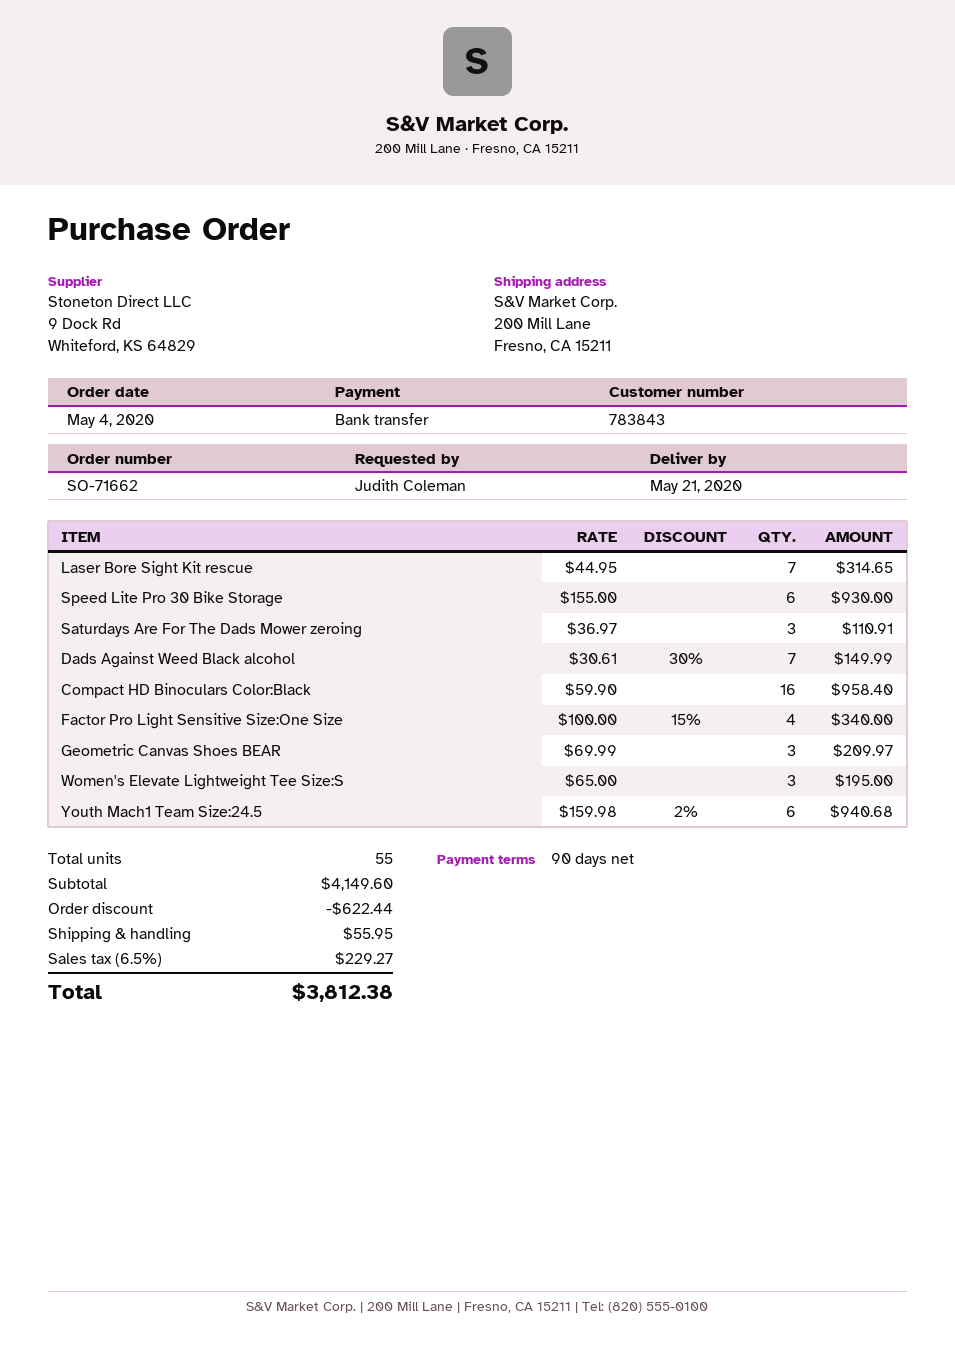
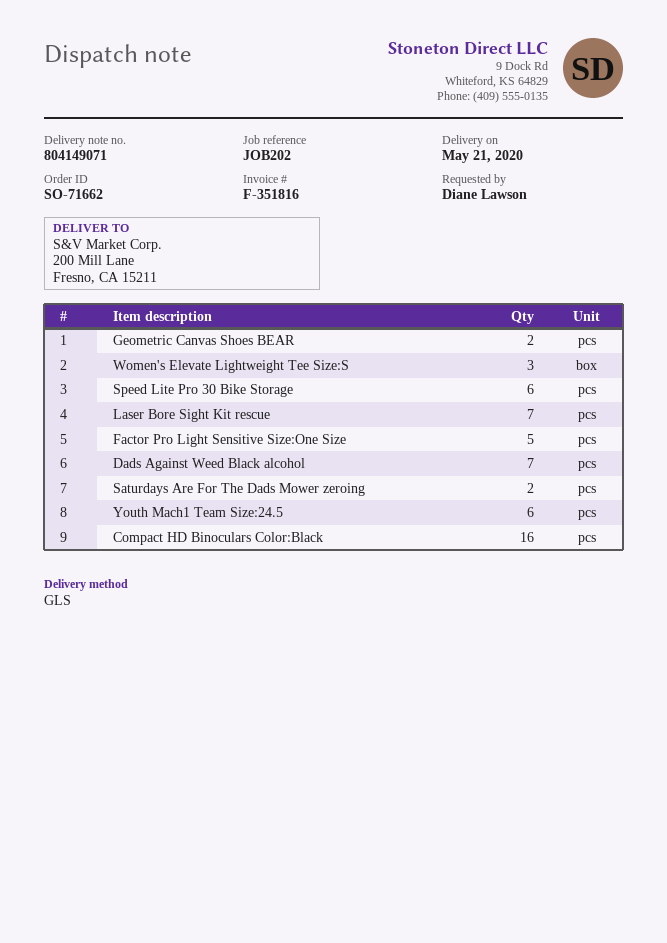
ordered by: Judith Coleman -> Diane Lawson
Saturdays Are For The Dads Mower zeroing: 3 -> 2
Factor Pro Light Sensitive Size:One Size: 4 -> 5
Geometric Canvas Shoes BEAR: 3 -> 2

